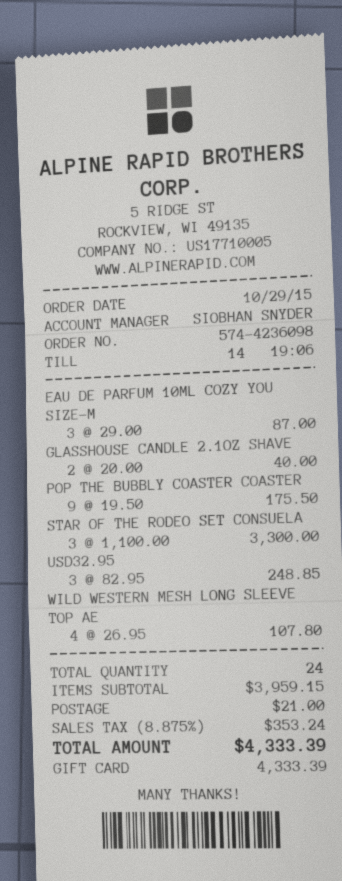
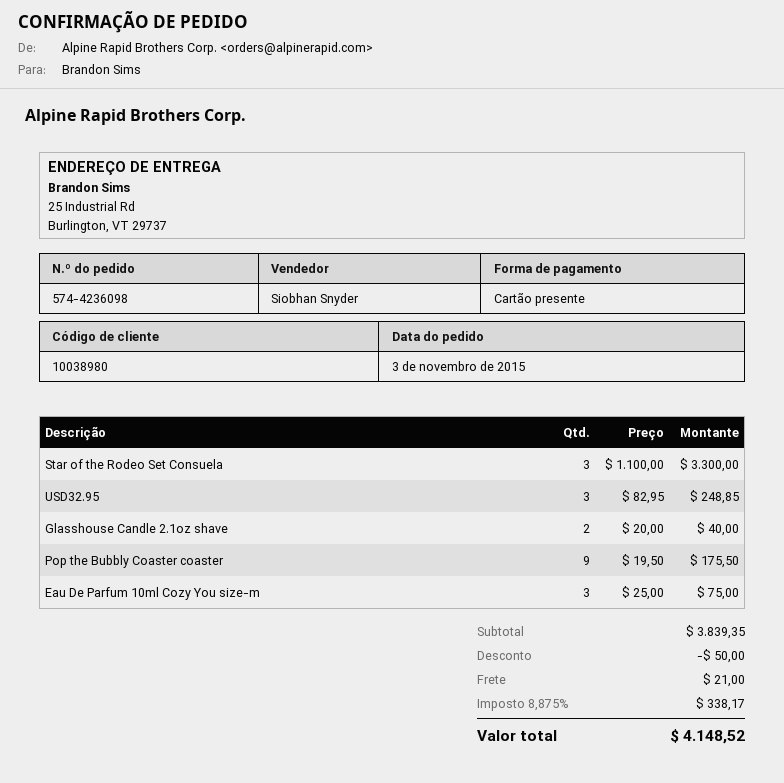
order date: 2015-10-29 -> 2015-11-03
EAU DE PARFUM 10ML COZY YOU SIZE-M: 3 x 29.00 = 87.00 -> 3 x 25.00 = 75.00
WILD WESTERN MESH LONG SLEEVE TOP AE: 4 x 26.95 = 107.80 -> none
subtotal: 3959.15 -> 3839.35
discount: none -> 50.00
tax: 8.875% = 353.24 -> 8.875% = 338.17
total: 4333.39 -> 4148.52

